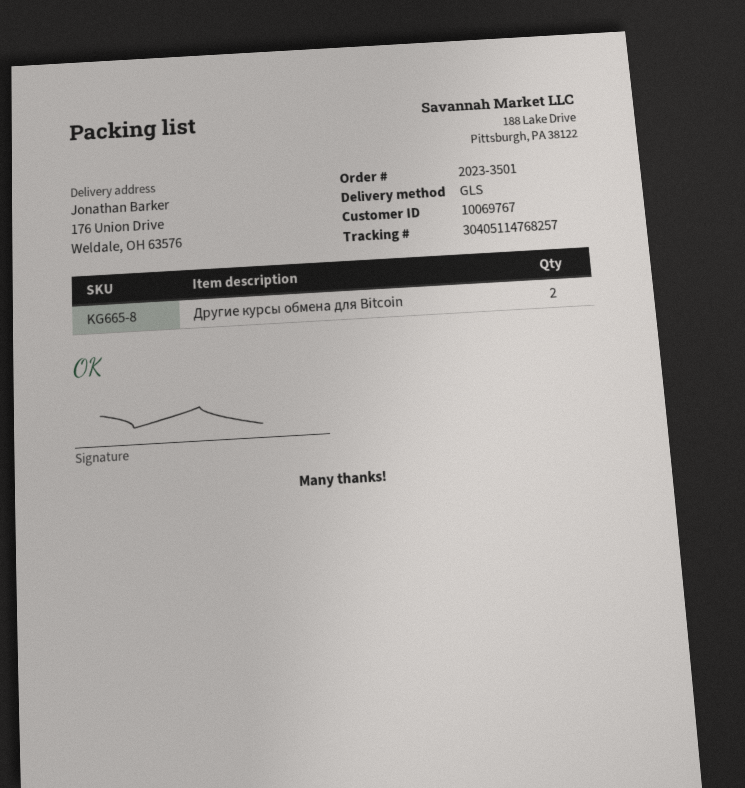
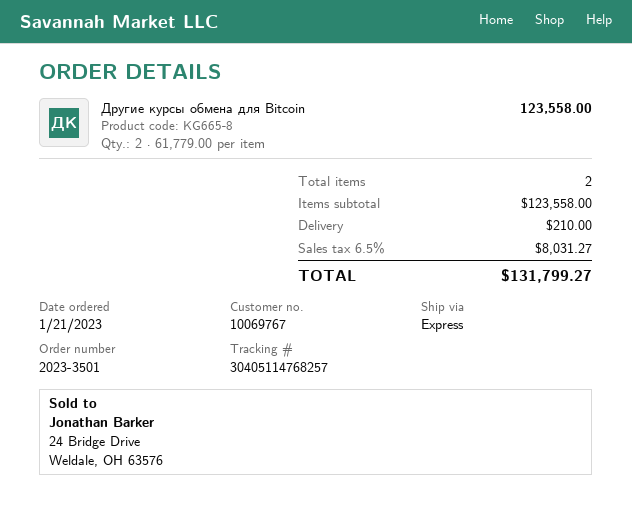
shipping method: GLS -> express

